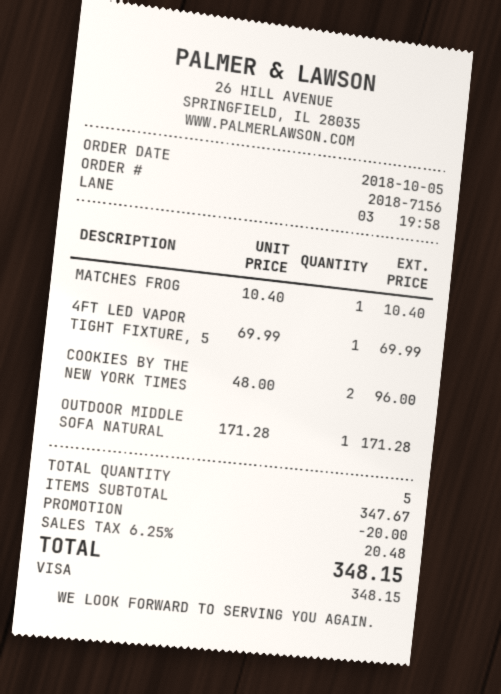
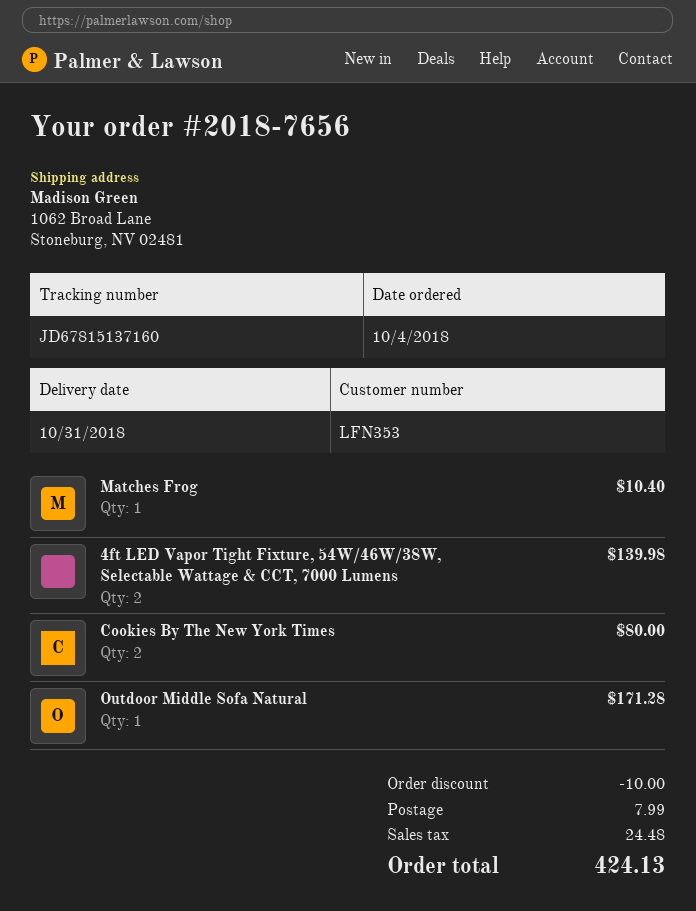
order number: 2018-7156 -> 2018-7656
order date: 2018-10-05 -> 2018-10-04
4FT LED VAPOR TIGHT FIXTURE, 5: 1 for 69.99 -> 2 for 139.98
COOKIES BY THE NEW YORK TIMES: 2 for 96.00 -> 2 for 80.00
discount: 20.00 -> 10.00
shipping: none -> 7.99
tax: 20.48 -> 24.48
total: 348.15 -> 424.13

